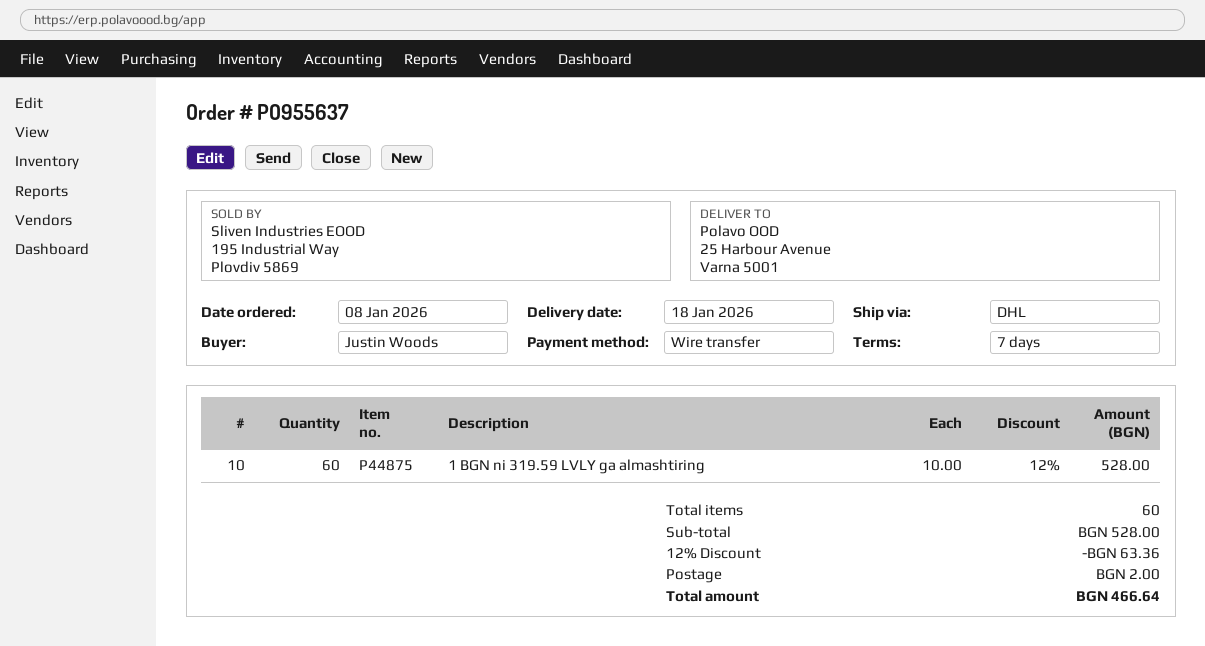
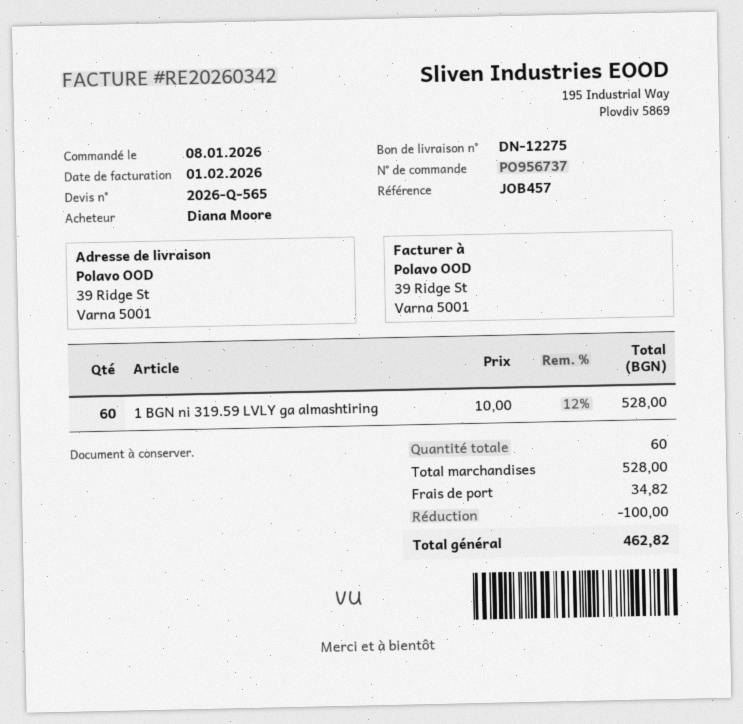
order number: PO955637 -> PO956737
ordered by: Justin Woods -> Diana Moore
ship to: 25 Harbour Avenue, Varna 5001 -> 39 Ridge St, Varna 5001
discount: 63.36 -> 100.00
shipping: 2.00 -> 34.82
total: 466.64 -> 462.82

